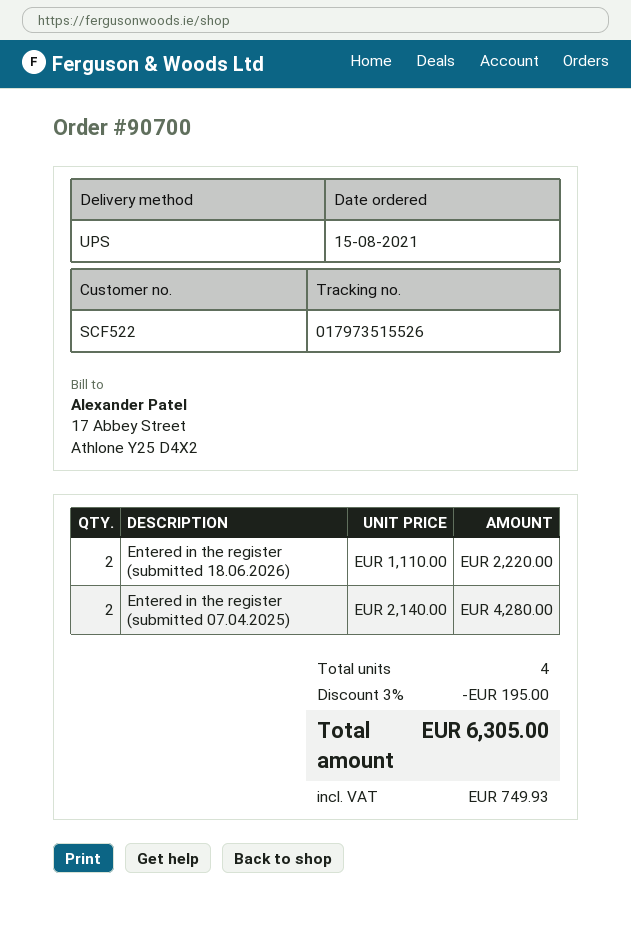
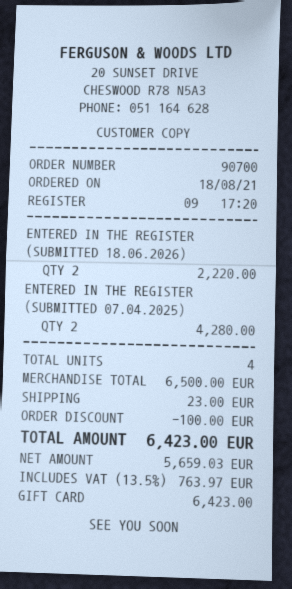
order date: 2021-08-15 -> 2021-08-18
discount: 195.00 -> 100.00
shipping: none -> 23.00
tax: 749.93 -> 763.97
total: 6305.00 -> 6423.00

